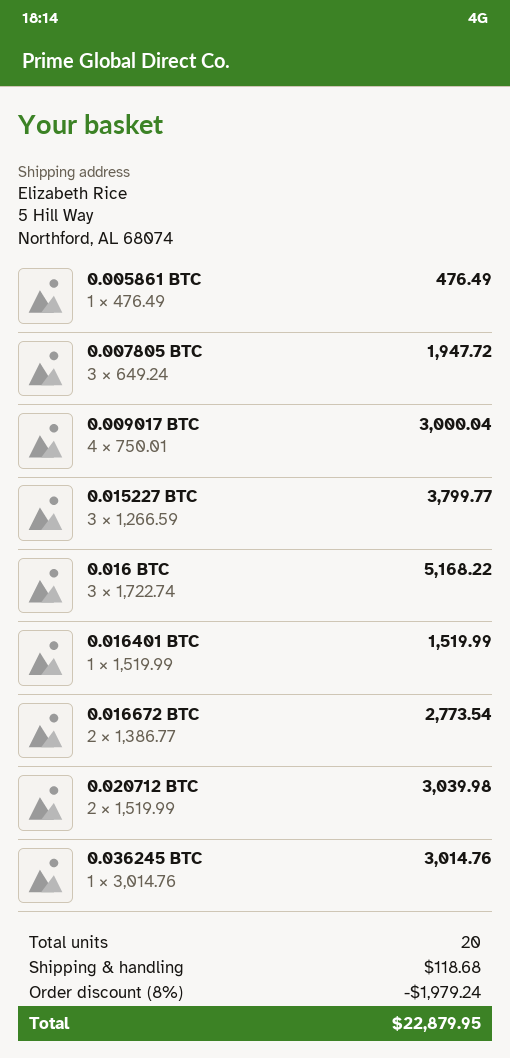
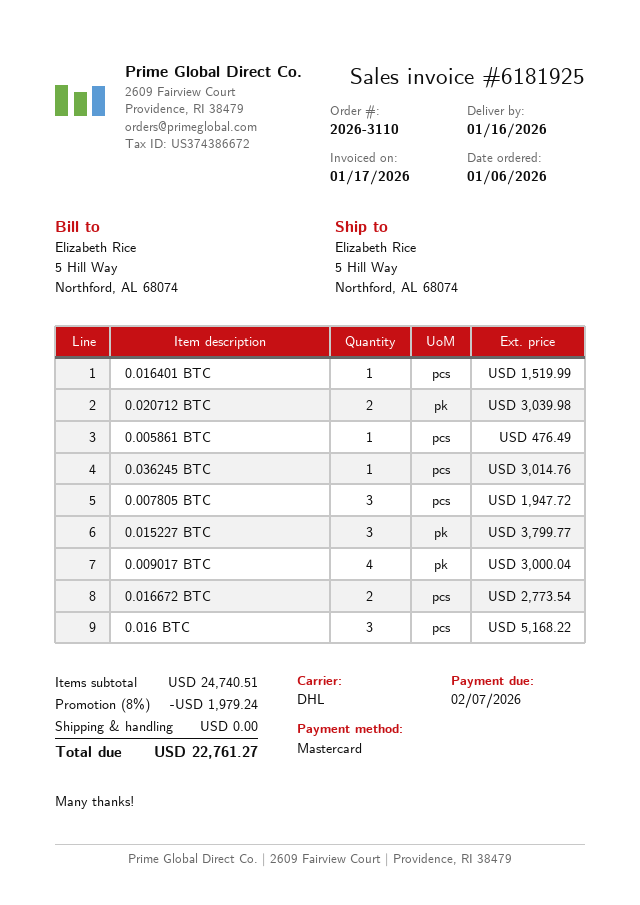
shipping: 118.68 -> 0.00
total: 22879.95 -> 22761.27

